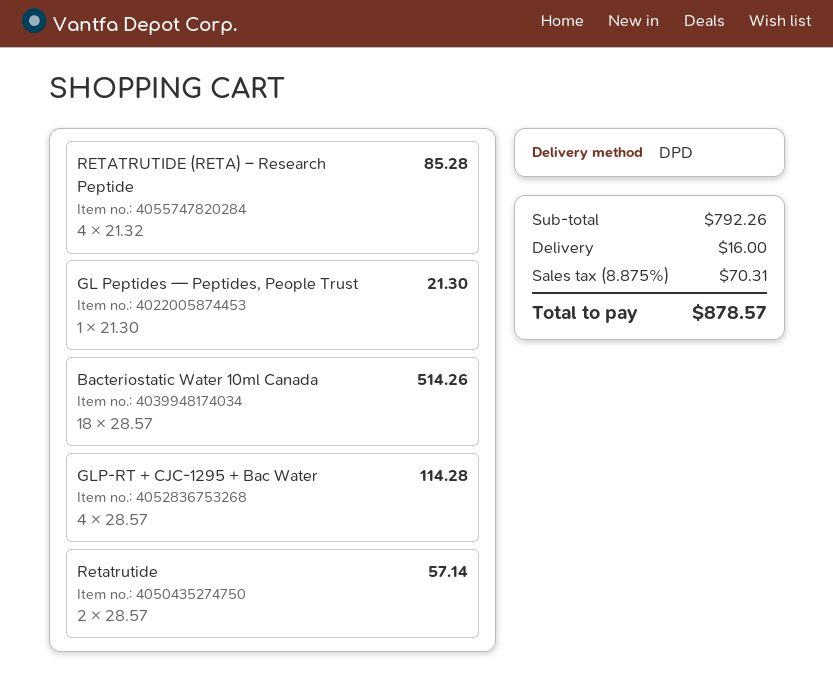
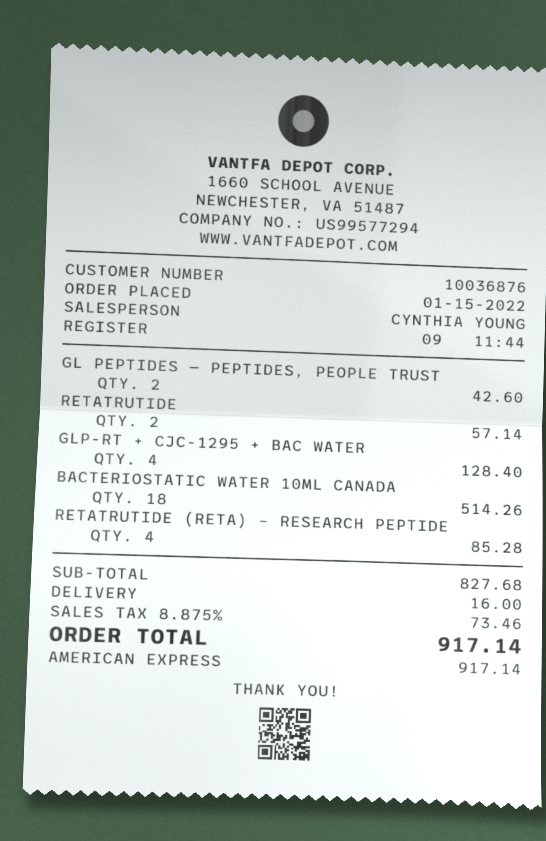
GL Peptides — Peptides, People Trust: 1 for 21.30 -> 2 for 42.60
GLP-RT + CJC-1295 + Bac Water: 4 for 114.28 -> 4 for 128.40
subtotal: 792.26 -> 827.68
tax: 8.875% = 70.31 -> 8.875% = 73.46
total: 878.57 -> 917.14

